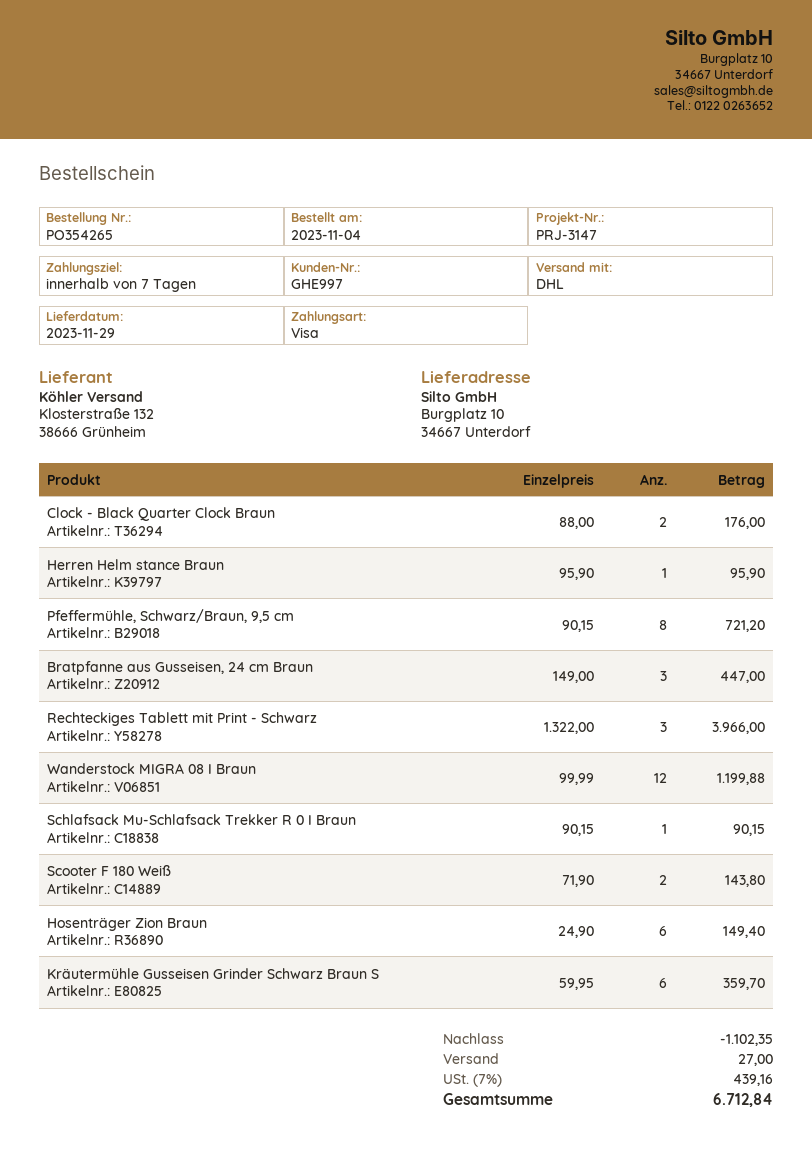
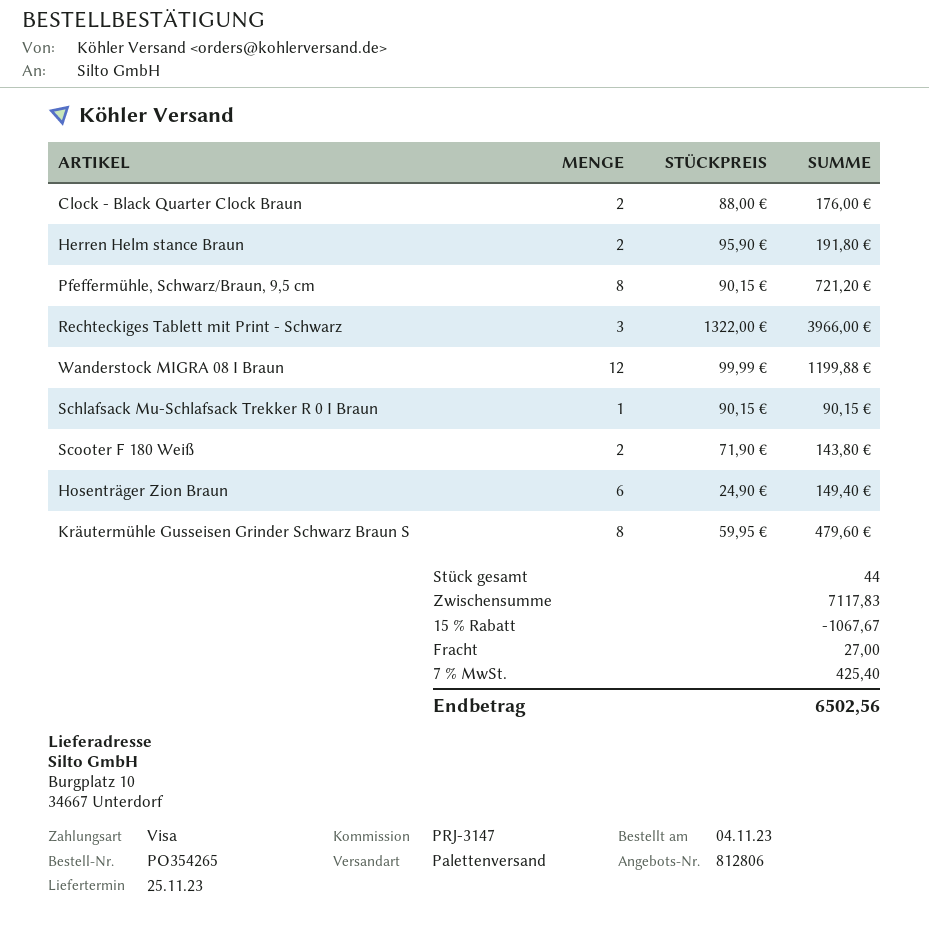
delivery date: 2023-11-29 -> 2023-11-25
shipping method: DHL -> pallet freight
Herren Helm stance Braun: 1 x 95.90 = 95.90 -> 2 x 95.90 = 191.80
Bratpfanne aus Gusseisen, 24 cm Braun: 3 x 149.00 = 447.00 -> none
Kräutermühle Gusseisen Grinder Schwarz Braun S: 6 x 59.95 = 359.70 -> 8 x 59.95 = 479.60
discount: 1102.35 -> 1067.67
tax: 7% = 439.16 -> 7% = 425.40
total: 6712.84 -> 6502.56

